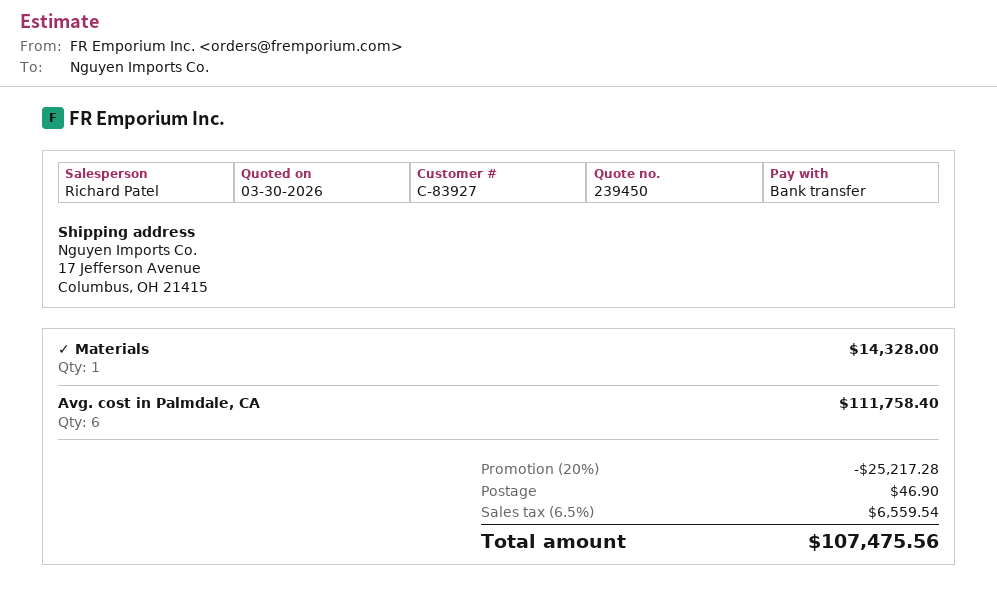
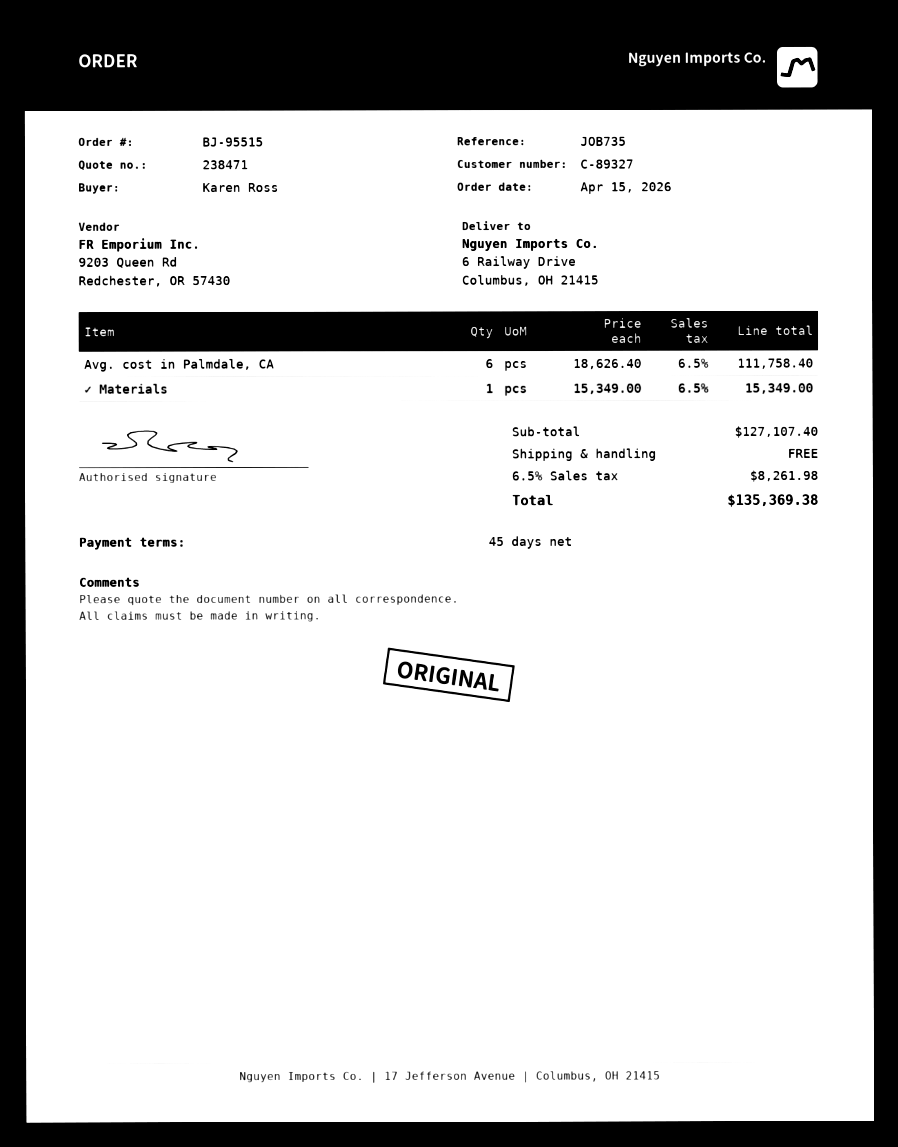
quote number: 239450 -> 238471
customer number: C-83927 -> C-89327
ship to: 17 Jefferson Avenue, Columbus, OH 21415 -> 6 Railway Drive, Columbus, OH 21415
✓ Materials: 1 for 14328.00 -> 1 for 15349.00
discount: 20% = 25217.28 -> none
shipping: 46.90 -> 0.00
tax: 6.5% = 6559.54 -> 6.5% = 8261.98
total: 107475.56 -> 135369.38

